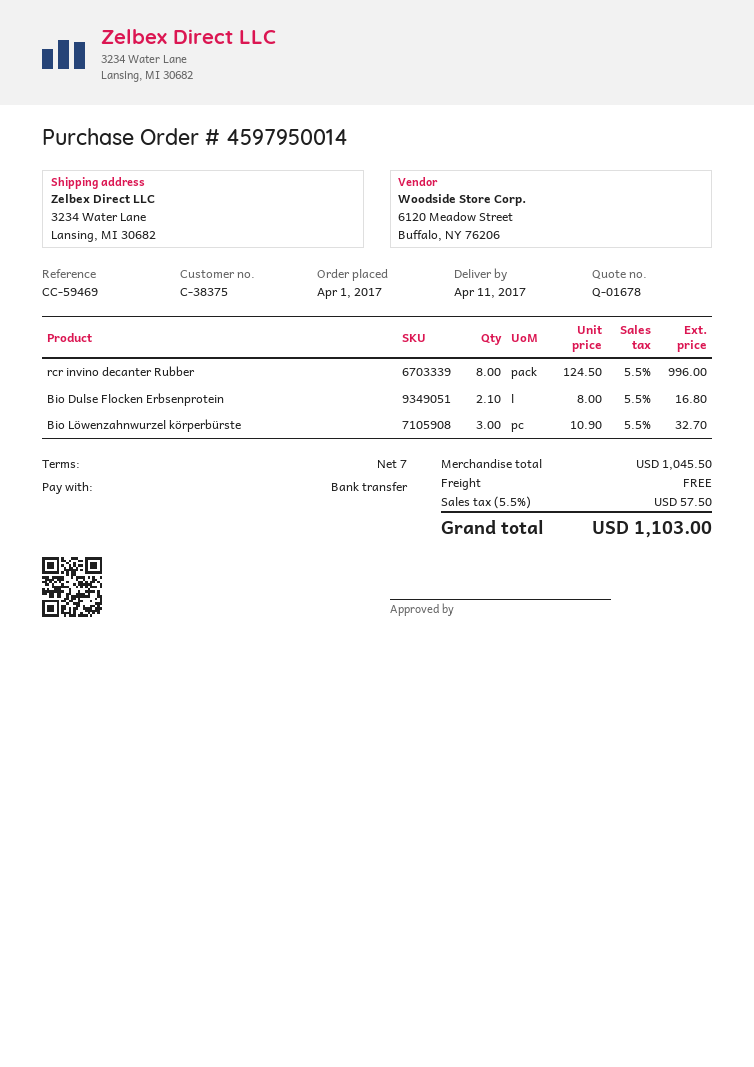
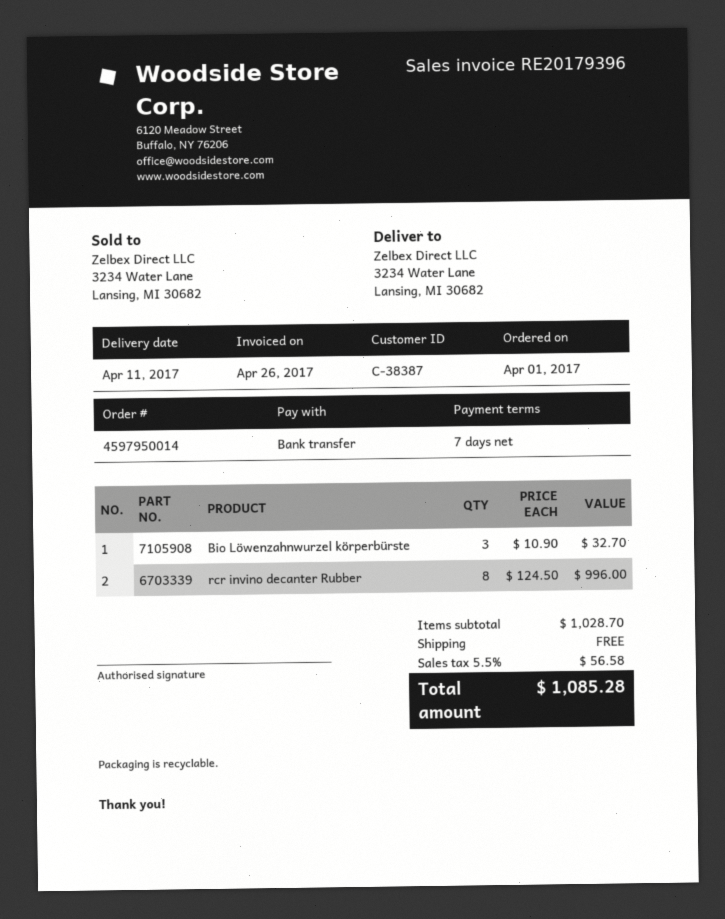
customer number: C-38375 -> C-38387
Bio Dulse Flocken Erbsenprotein: 2.1 x 8.00 = 16.80 -> none
subtotal: 1045.50 -> 1028.70
tax: 5.5% = 57.50 -> 5.5% = 56.58
total: 1103.00 -> 1085.28

